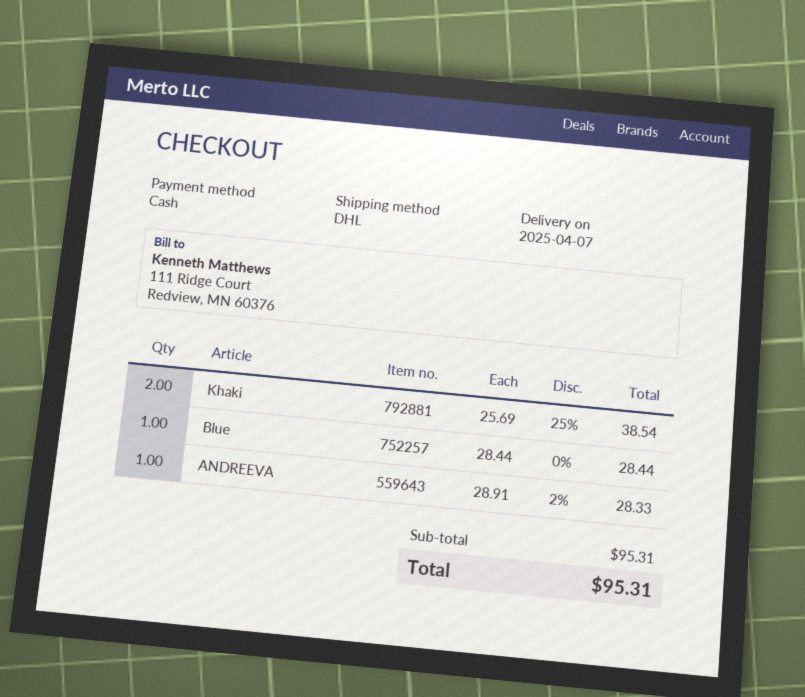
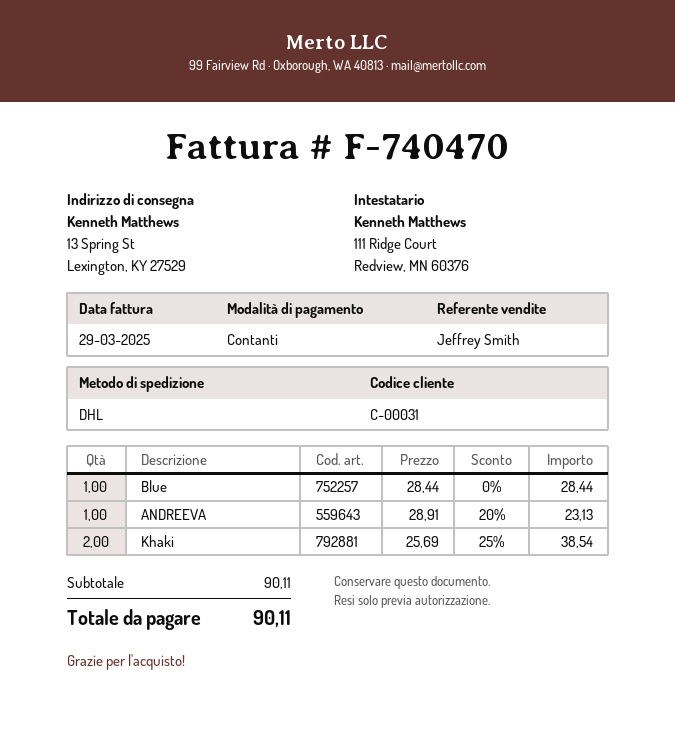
ANDREEVA: 1 x 28.91 - 2% = 28.33 -> 1 x 28.91 - 20% = 23.13
subtotal: 95.31 -> 90.11
total: 95.31 -> 90.11

